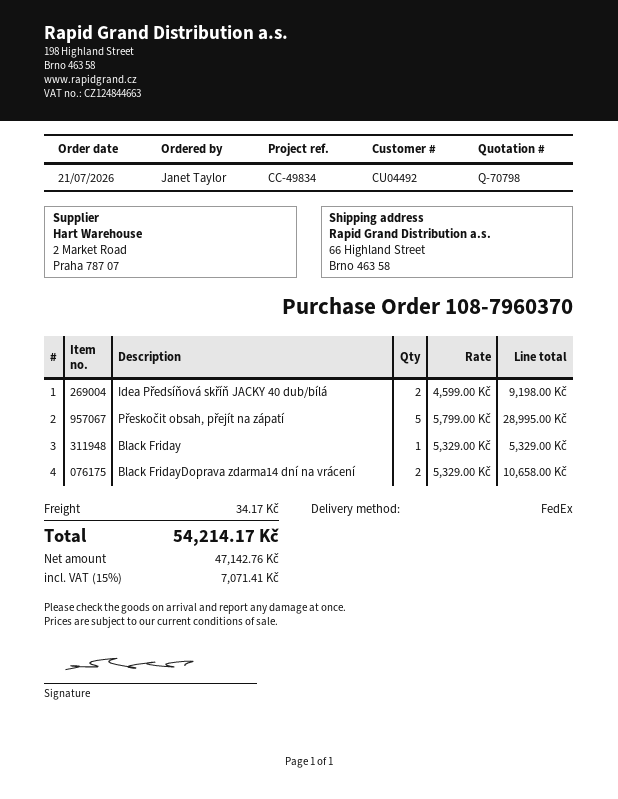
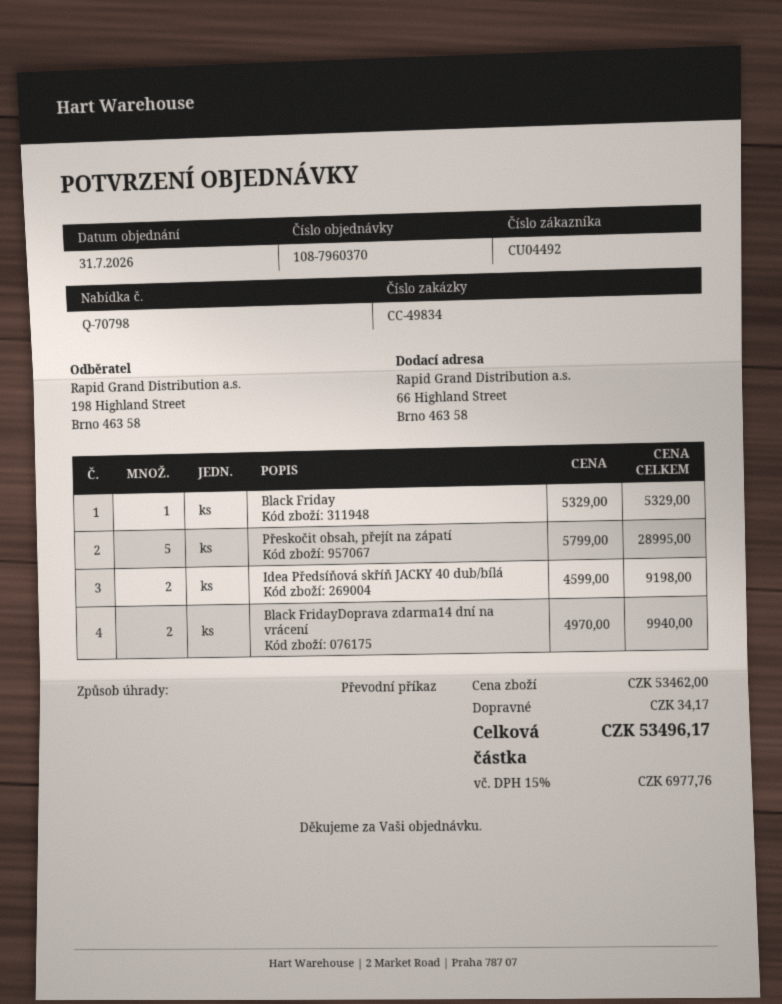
order date: 2026-07-21 -> 2026-07-31
Black FridayDoprava zdarma14 dní na vrácení: 2 x 5329.00 = 10658.00 -> 2 x 4970.00 = 9940.00
tax: 15% = 7071.41 -> 15% = 6977.76
total: 54214.17 -> 53496.17

